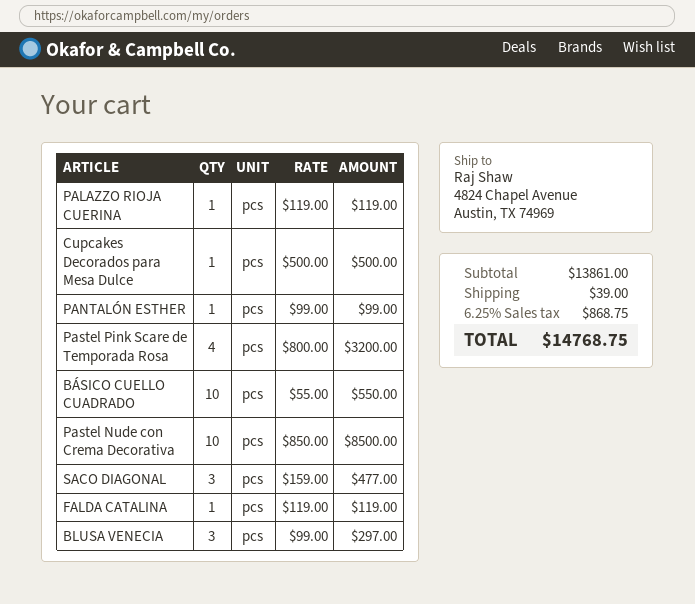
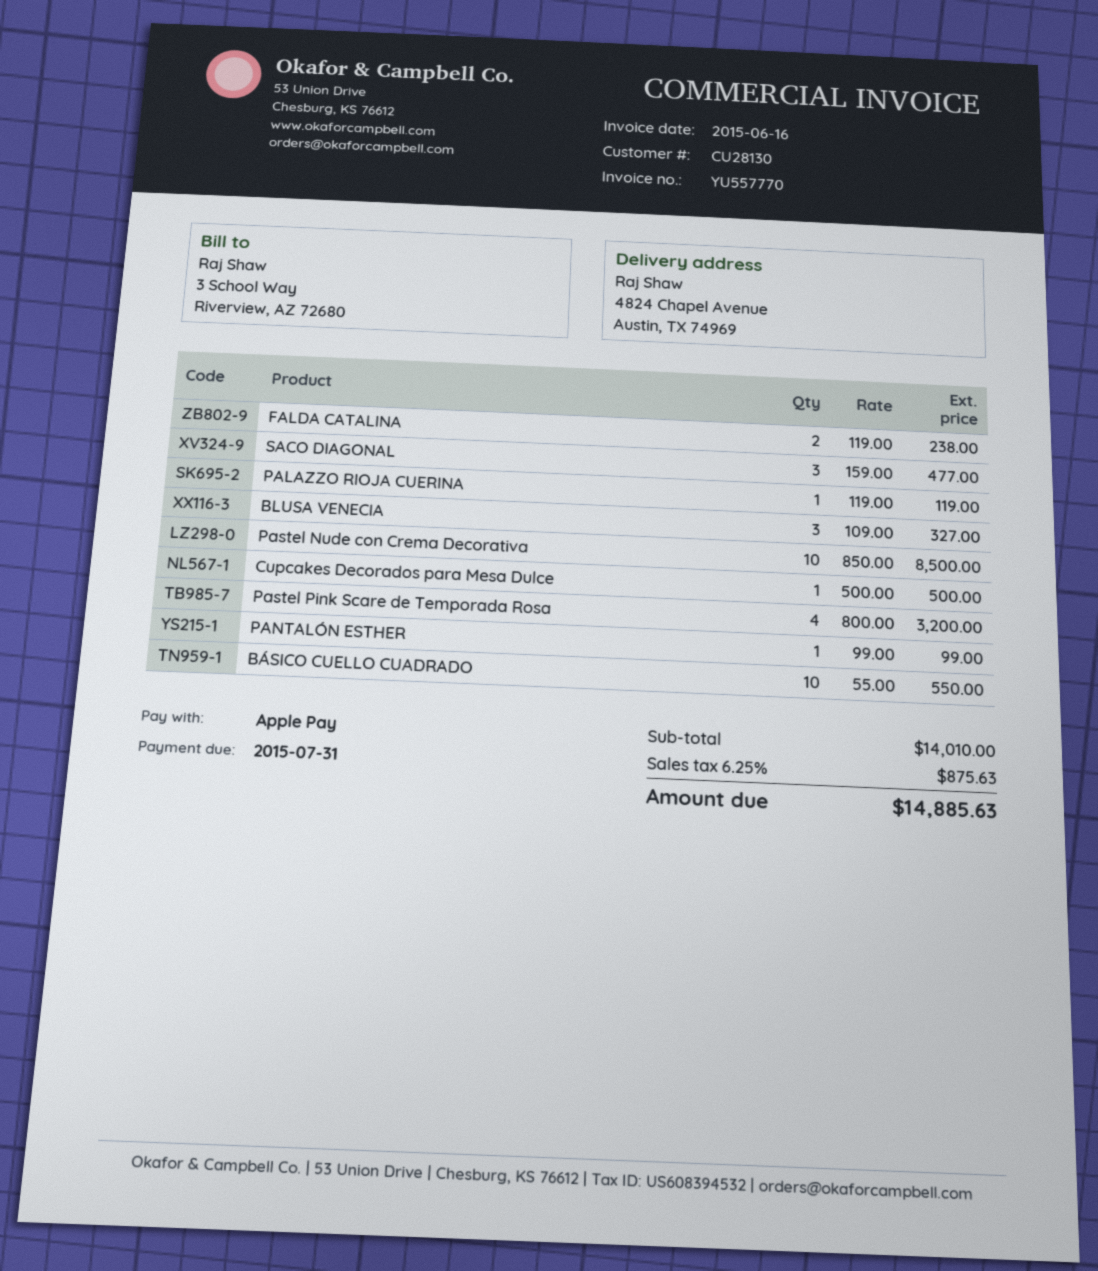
FALDA CATALINA: 1 x 119.00 = 119.00 -> 2 x 119.00 = 238.00
BLUSA VENECIA: 3 x 99.00 = 297.00 -> 3 x 109.00 = 327.00
subtotal: 13861.00 -> 14010.00
shipping: 39.00 -> none
tax: 6.25% = 868.75 -> 6.25% = 875.63
total: 14768.75 -> 14885.63

